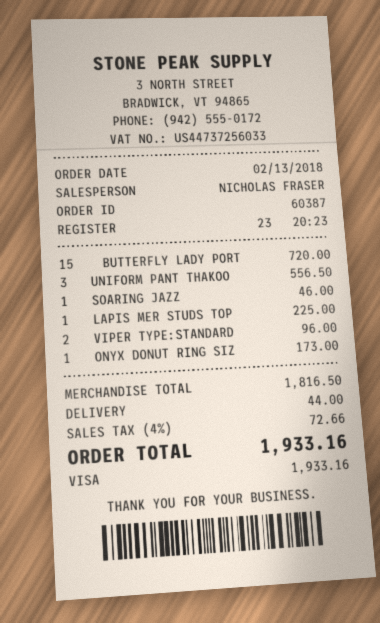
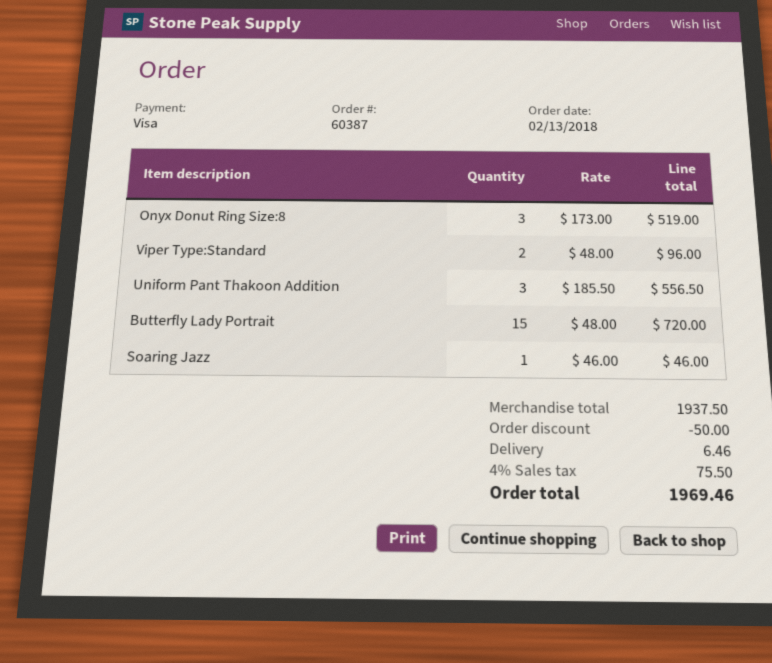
LAPIS MER STUDS TOP: 1 for 225.00 -> none
ONYX DONUT RING SIZ: 1 for 173.00 -> 3 for 519.00
subtotal: 1816.50 -> 1937.50
discount: none -> 50.00
shipping: 44.00 -> 6.46
tax: 4% = 72.66 -> 4% = 75.50
total: 1933.16 -> 1969.46

